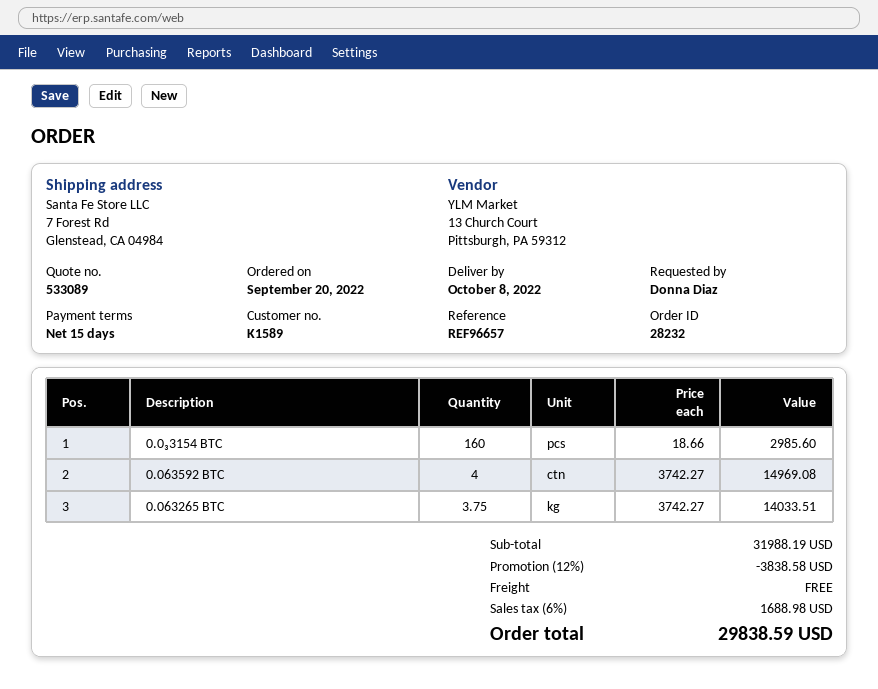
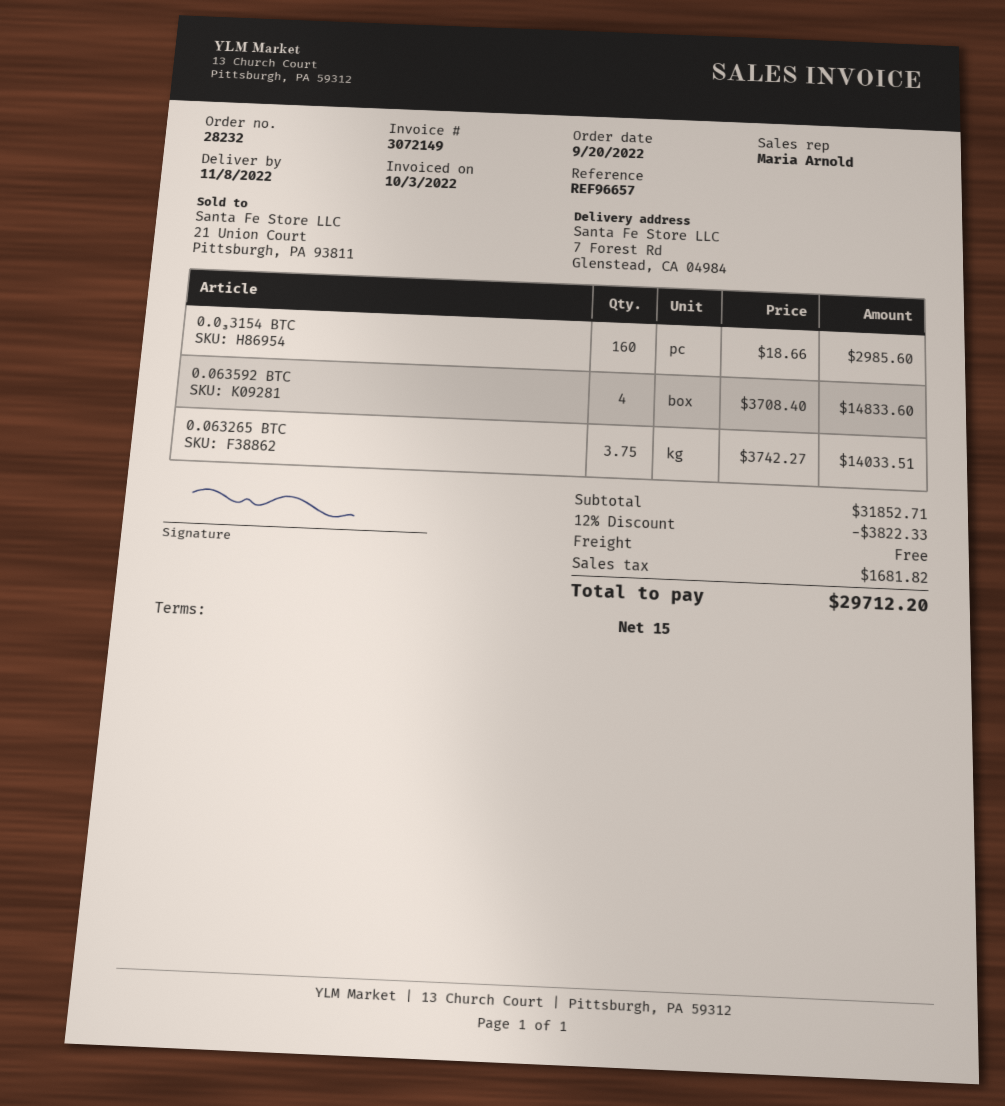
delivery date: 2022-10-08 -> 2022-11-08
0.063592 BTC: 4 x 3742.27 = 14969.08 -> 4 x 3708.40 = 14833.60
subtotal: 31988.19 -> 31852.71
discount: 12% = 3838.58 -> 12% = 3822.33
tax: 1688.98 -> 1681.82
total: 29838.59 -> 29712.20

